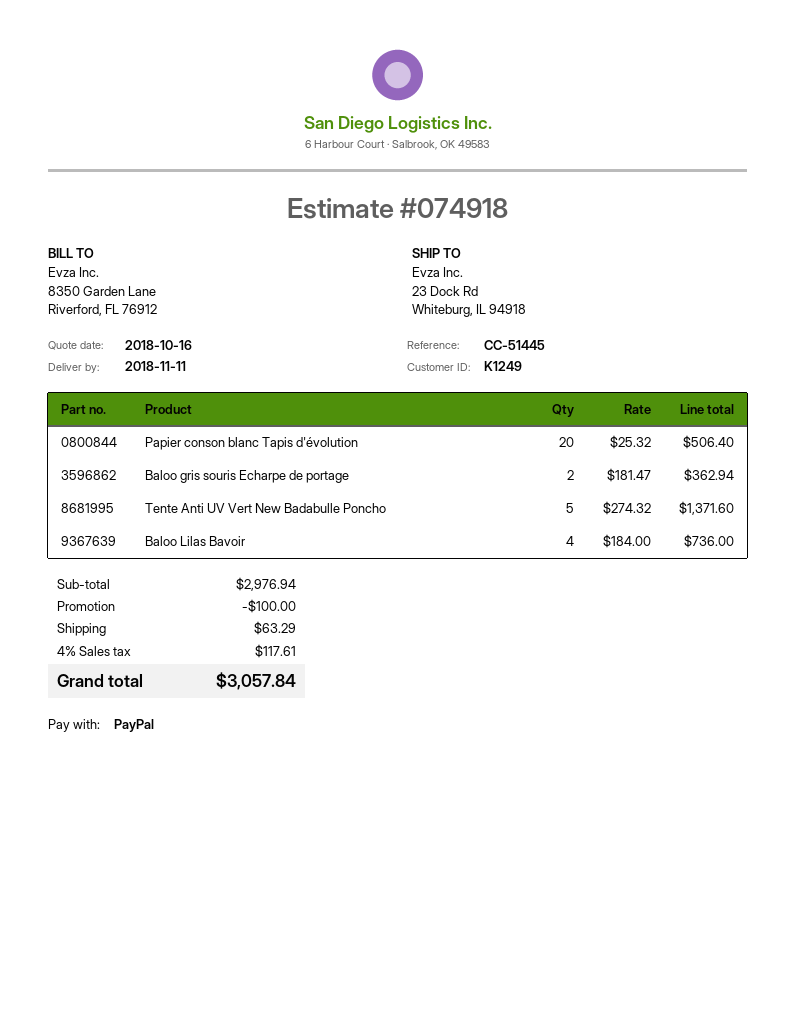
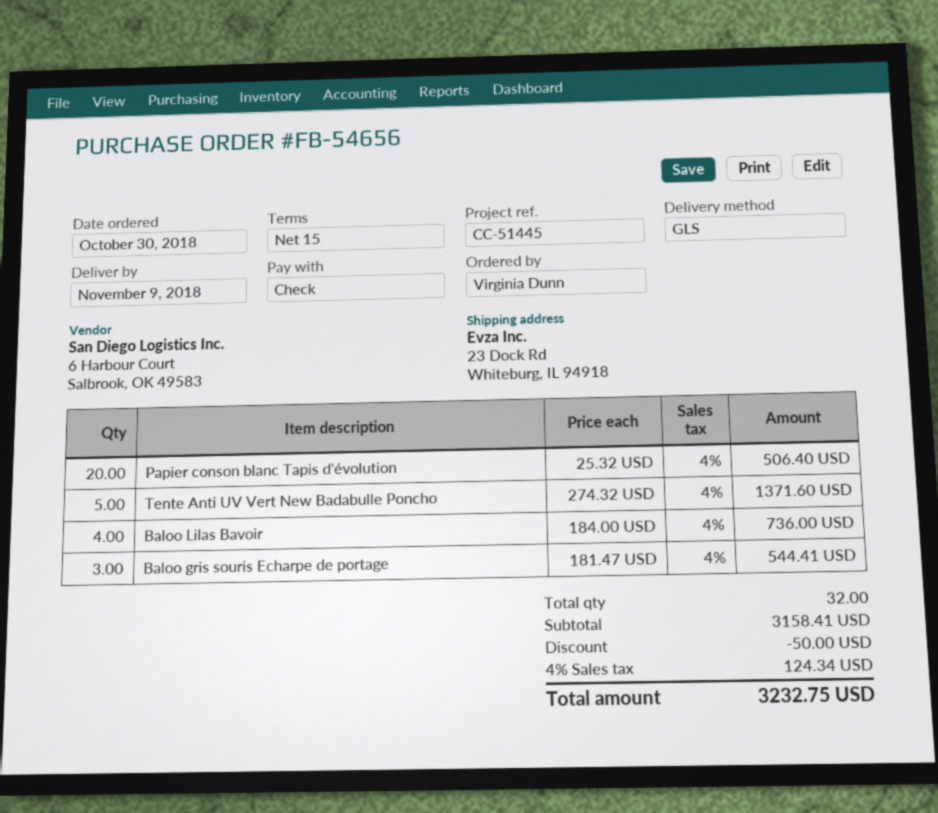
delivery date: 2018-11-11 -> 2018-11-09
payment method: PayPal -> cheque
Baloo gris souris Echarpe de portage: 2 x 181.47 = 362.94 -> 3 x 181.47 = 544.41
subtotal: 2976.94 -> 3158.41
discount: 100.00 -> 50.00
shipping: 63.29 -> none
tax: 4% = 117.61 -> 4% = 124.34
total: 3057.84 -> 3232.75

